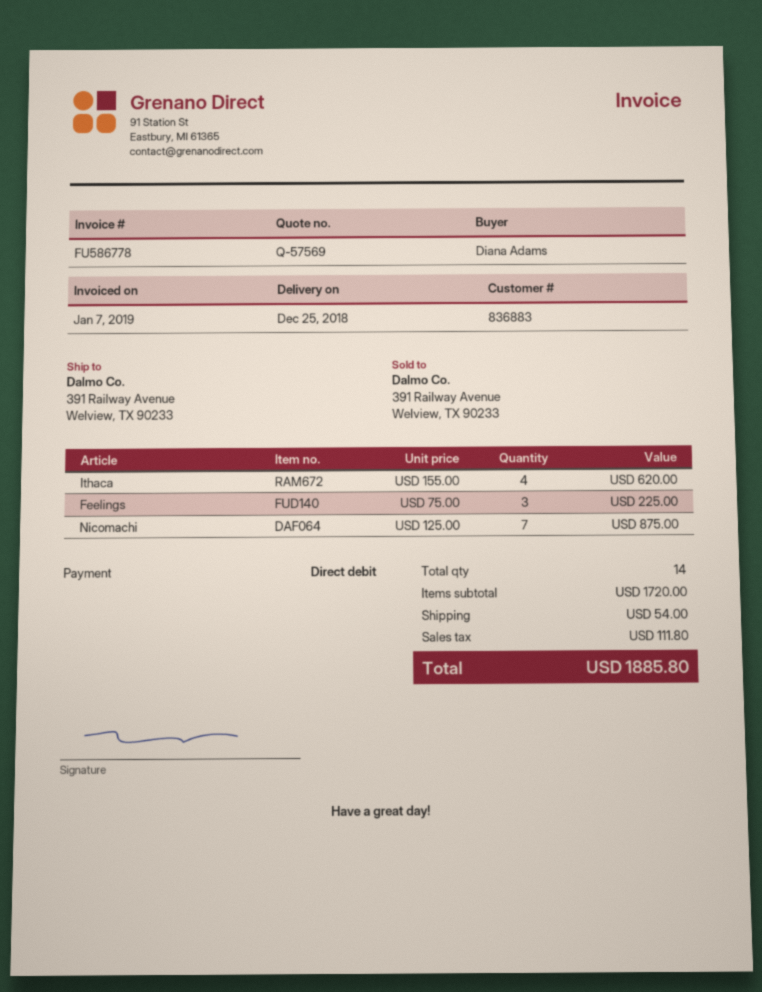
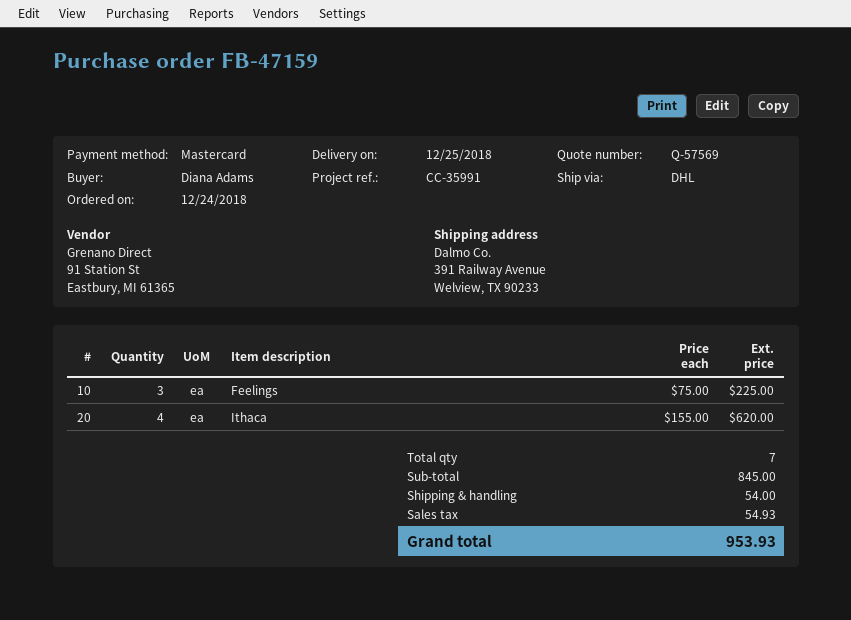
payment method: direct debit -> Mastercard
Nicomachi: 7 x 125.00 = 875.00 -> none
total quantity: 14 -> 7
subtotal: 1720.00 -> 845.00
tax: 111.80 -> 54.93
total: 1885.80 -> 953.93

